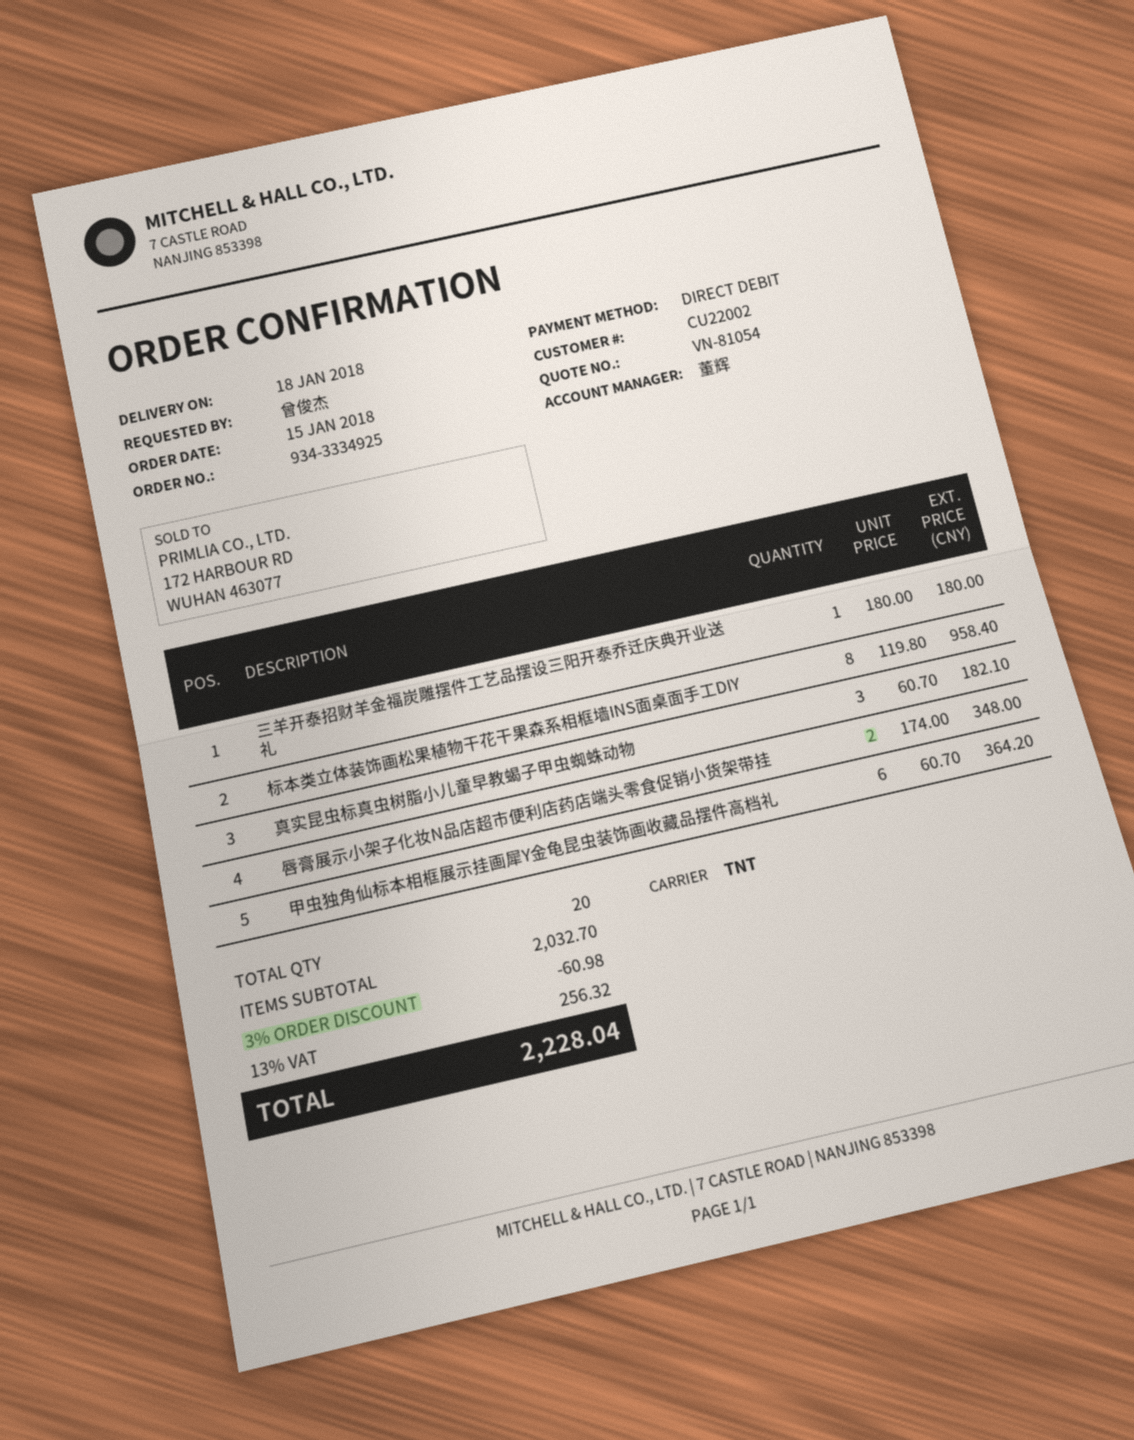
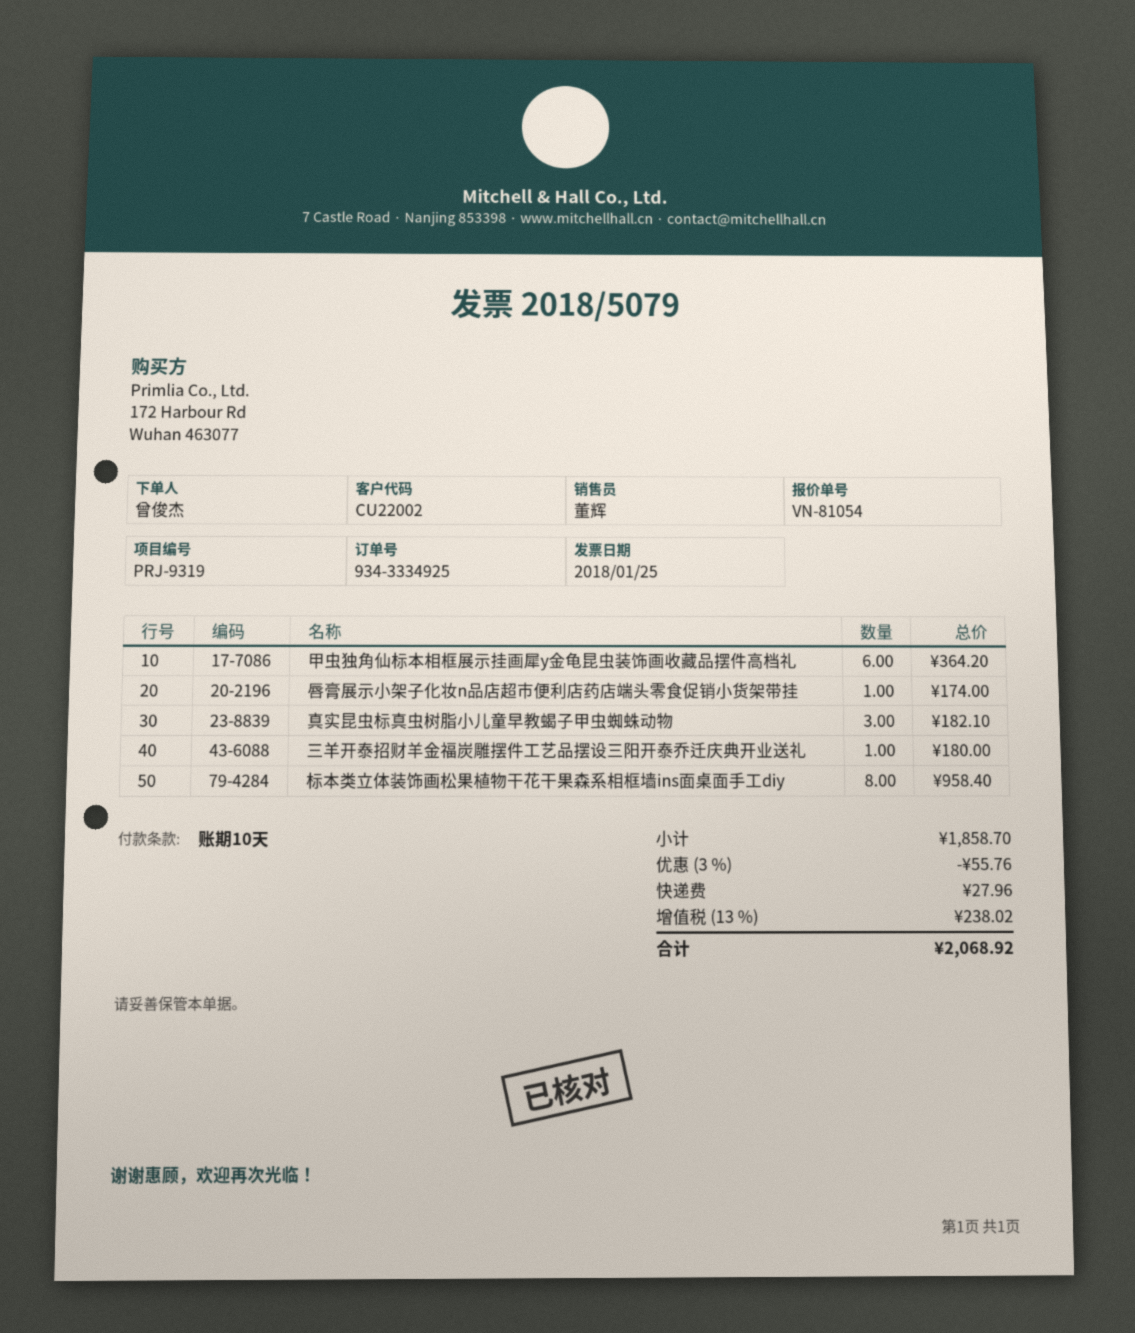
唇膏展示小架子化妆N品店超市便利店药店端头零食促销小货架带挂: 2 for 348.00 -> 1 for 174.00
subtotal: 2032.70 -> 1858.70
discount: 3% = 60.98 -> 3% = 55.76
shipping: none -> 27.96
tax: 13% = 256.32 -> 13% = 238.02
total: 2228.04 -> 2068.92

